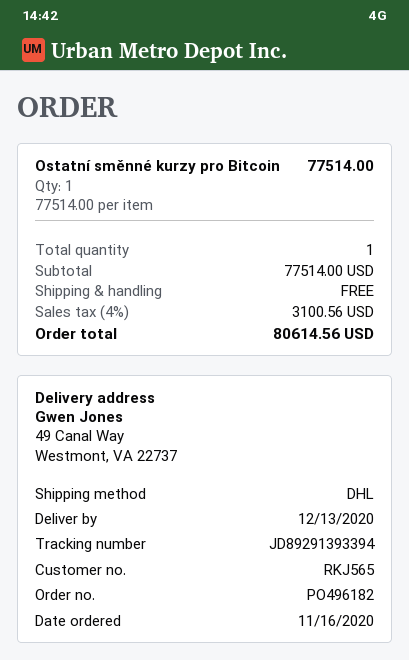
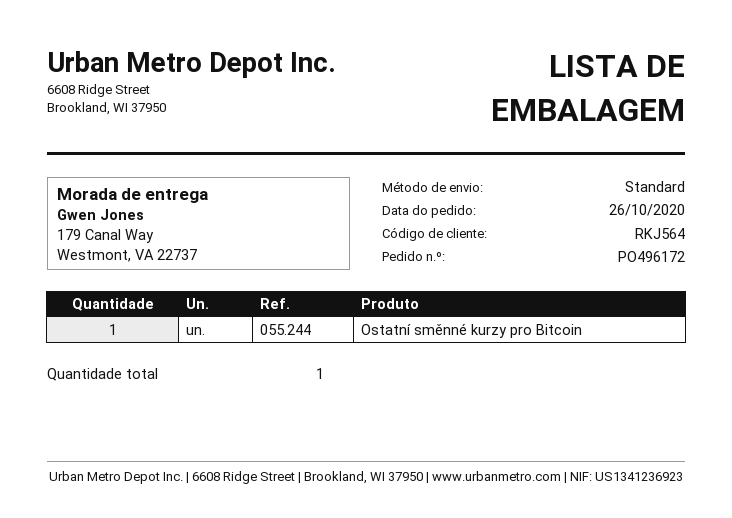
order number: PO496182 -> PO496172
order date: 2020-11-16 -> 2020-10-26
customer number: RKJ565 -> RKJ564
shipping method: DHL -> standard
ship to: 49 Canal Way, Westmont, VA 22737 -> 179 Canal Way, Westmont, VA 22737

